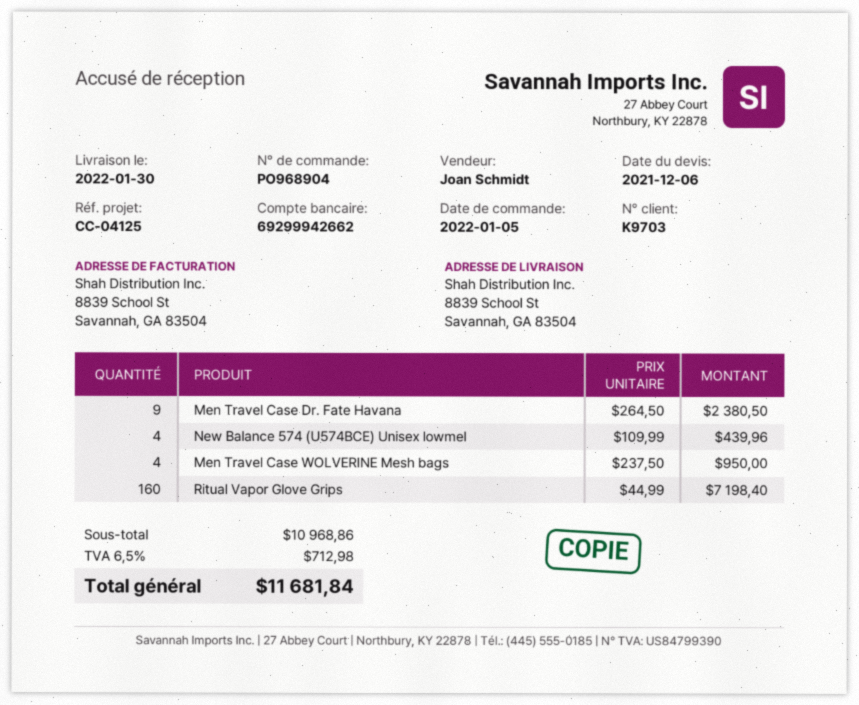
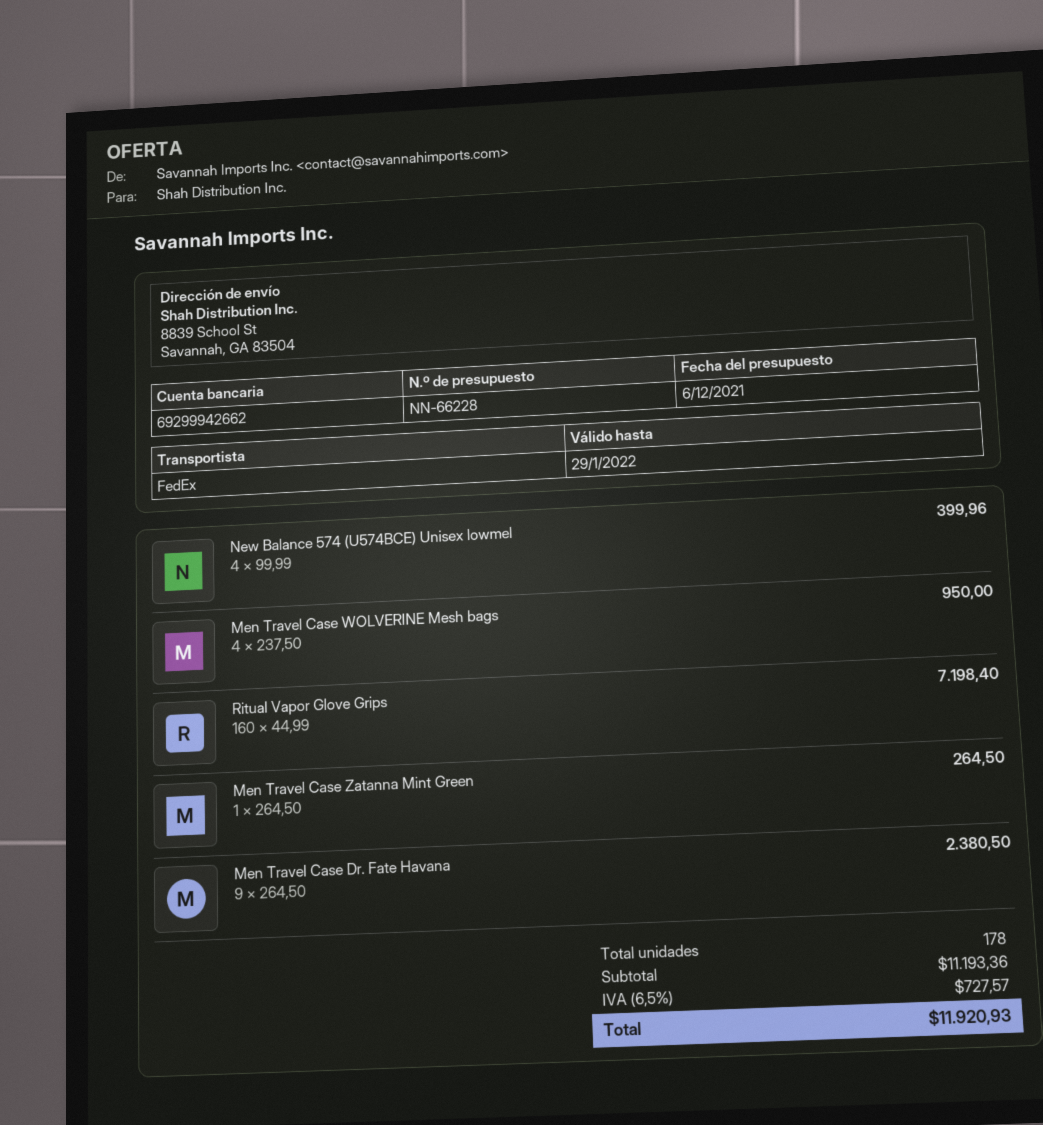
New Balance 574 (U574BCE) Unisex lowmel: 4 x 109.99 = 439.96 -> 4 x 99.99 = 399.96
Men Travel Case Zatanna Mint Green: none -> 1 x 264.50 = 264.50
subtotal: 10968.86 -> 11193.36
tax: 6.5% = 712.98 -> 6.5% = 727.57
total: 11681.84 -> 11920.93

